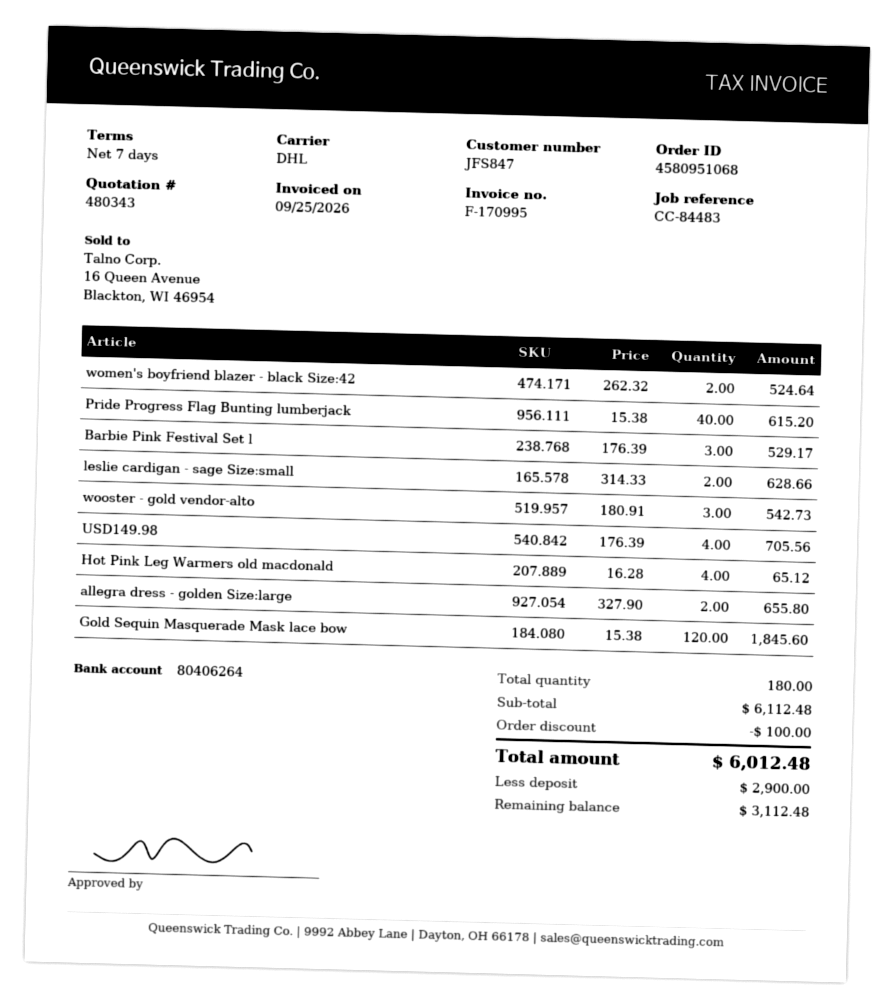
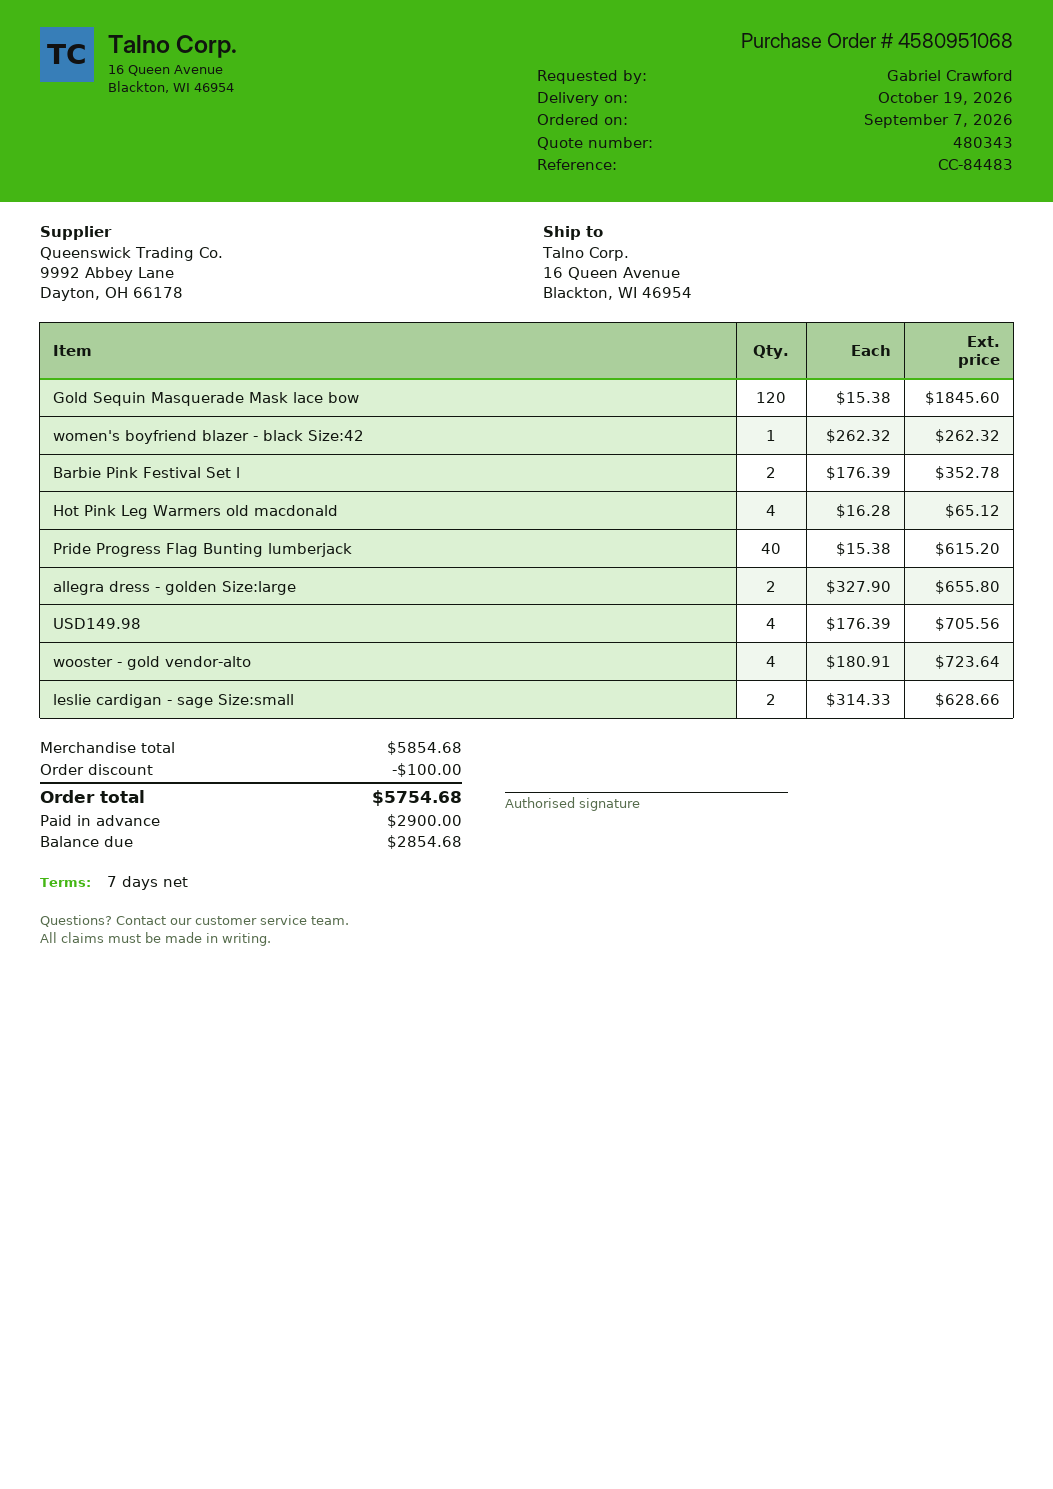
women's boyfriend blazer - black Size:42: 2 x 262.32 = 524.64 -> 1 x 262.32 = 262.32
Barbie Pink Festival Set l: 3 x 176.39 = 529.17 -> 2 x 176.39 = 352.78
wooster - gold vendor-alto: 3 x 180.91 = 542.73 -> 4 x 180.91 = 723.64
subtotal: 6112.48 -> 5854.68
total: 6012.48 -> 5754.68
balance: 3112.48 -> 2854.68

